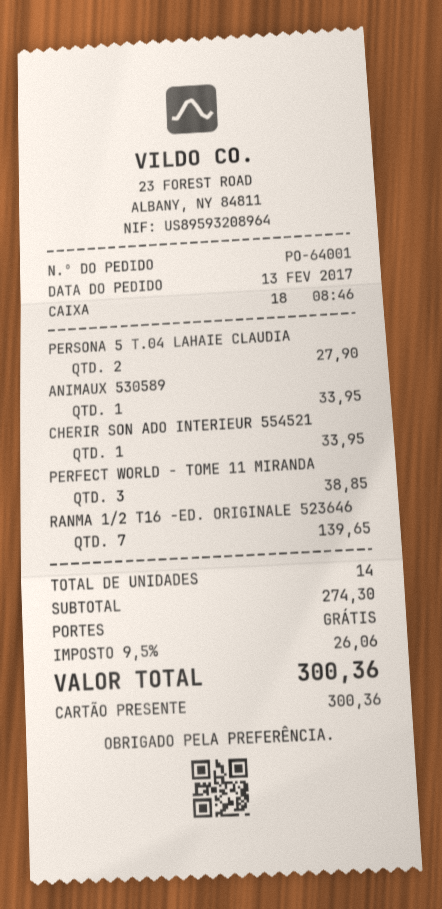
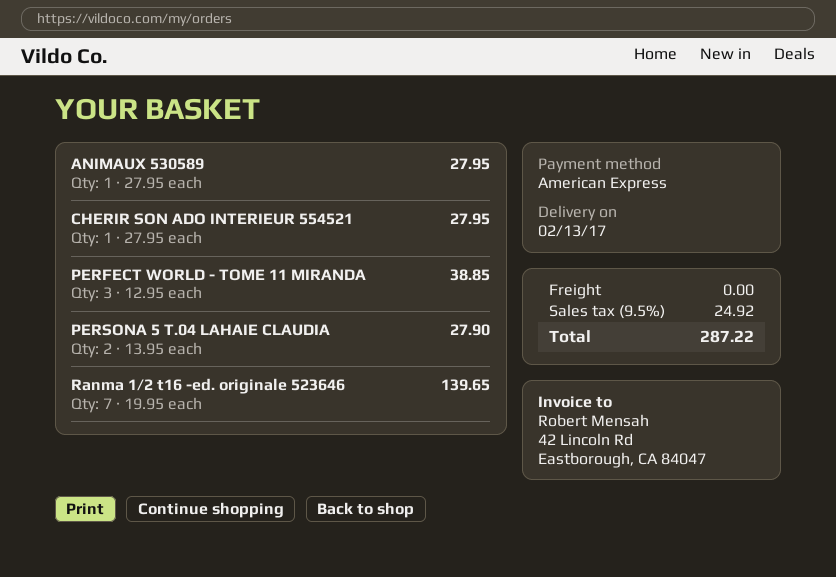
payment method: gift card -> American Express
ANIMAUX 530589: 1 for 33.95 -> 1 for 27.95
CHERIR SON ADO INTERIEUR 554521: 1 for 33.95 -> 1 for 27.95
tax: 9.5% = 26.06 -> 9.5% = 24.92
total: 300.36 -> 287.22

